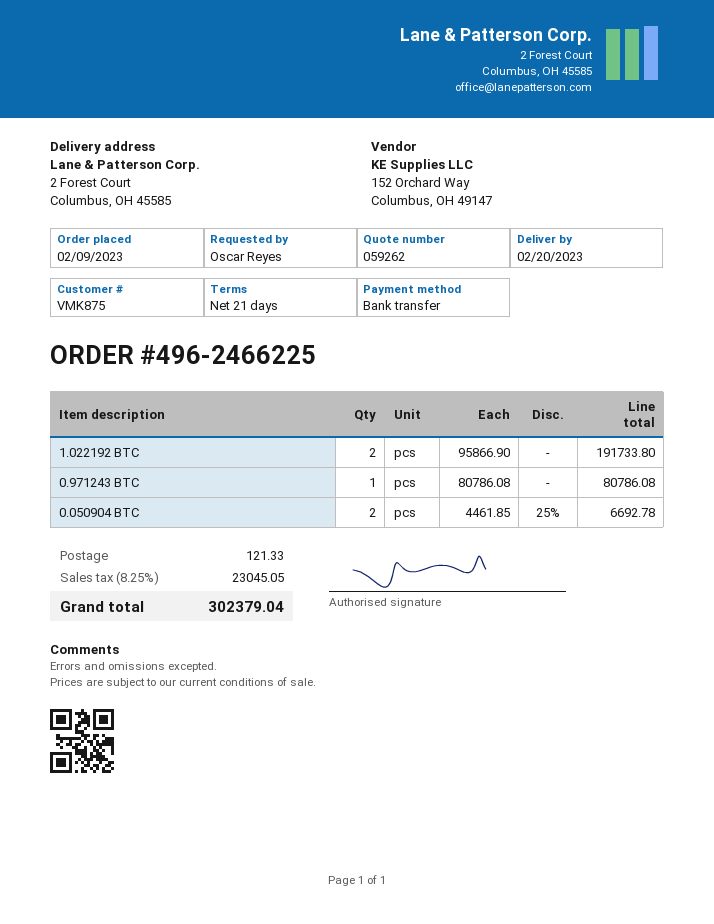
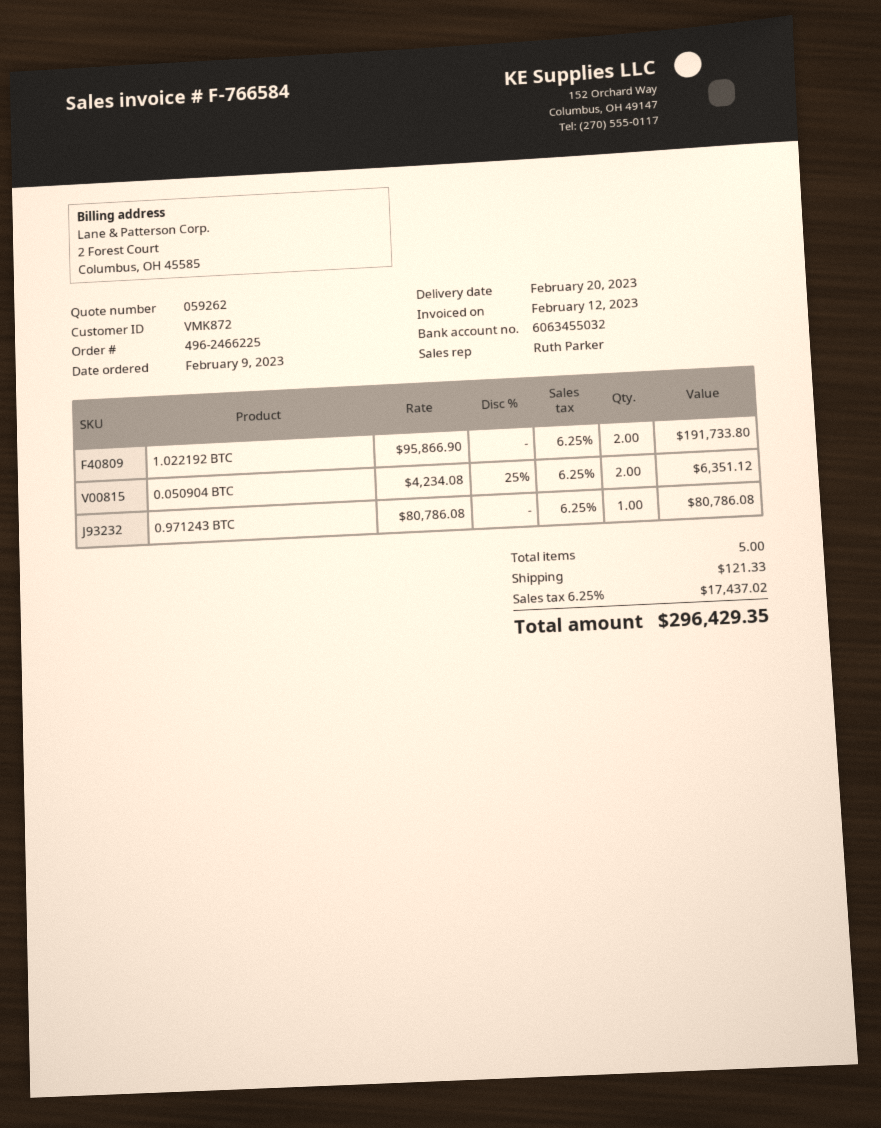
customer number: VMK875 -> VMK872
0.050904 BTC: 2 x 4461.85 - 25% = 6692.78 -> 2 x 4234.08 - 25% = 6351.12
tax: 8.25% = 23045.05 -> 6.25% = 17437.02
total: 302379.04 -> 296429.35

